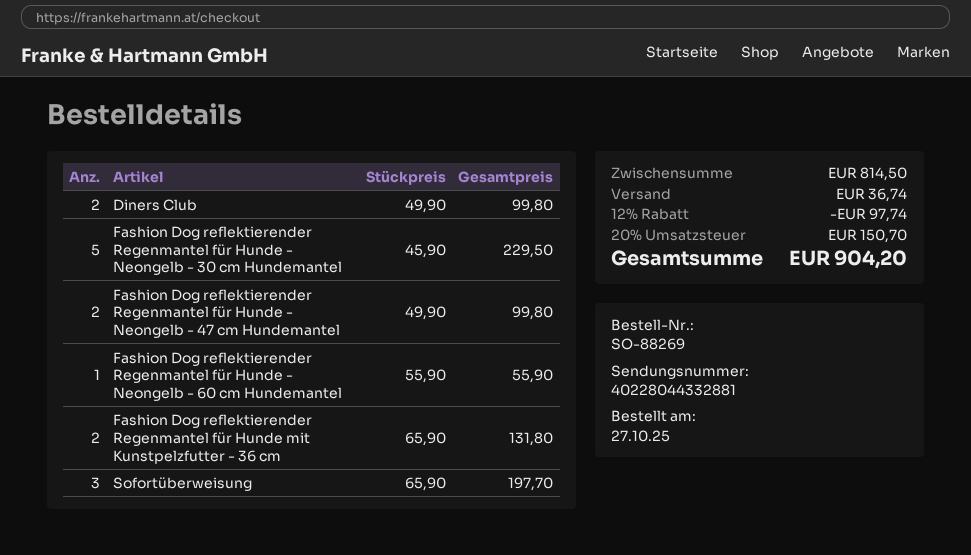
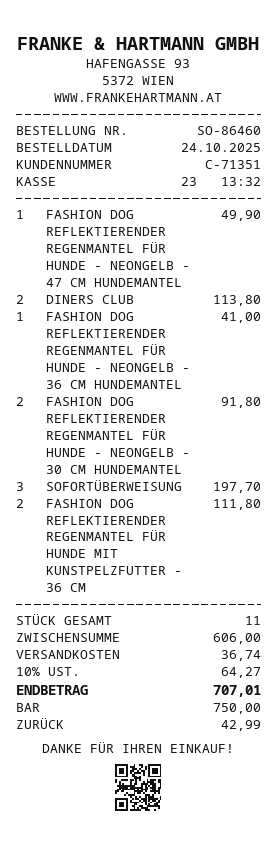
order number: SO-88269 -> SO-86460
order date: 2025-10-27 -> 2025-10-24
Diners Club: 2 for 99.80 -> 2 for 113.80
Fashion Dog reflektierender Regenmantel für Hunde - Neongelb - 30 cm Hundemantel: 5 for 229.50 -> 2 for 91.80
Fashion Dog reflektierender Regenmantel für Hunde - Neongelb - 47 cm Hundemantel: 2 for 99.80 -> 1 for 49.90
Fashion Dog reflektierender Regenmantel für Hunde - Neongelb - 60 cm Hundemantel: 1 for 55.90 -> none
Fashion Dog reflektierender Regenmantel für Hunde mit Kunstpelzfutter - 36 cm: 2 for 131.80 -> 2 for 111.80
FASHION DOG REFLEKTIERENDER REGENMANTEL FÜR HUNDE - NEONGELB - 36 CM HUNDEMANTEL: none -> 1 for 41.00
subtotal: 814.50 -> 606.00
discount: 12% = 97.74 -> none
tax: 20% = 150.70 -> 10% = 64.27
total: 904.20 -> 707.01

